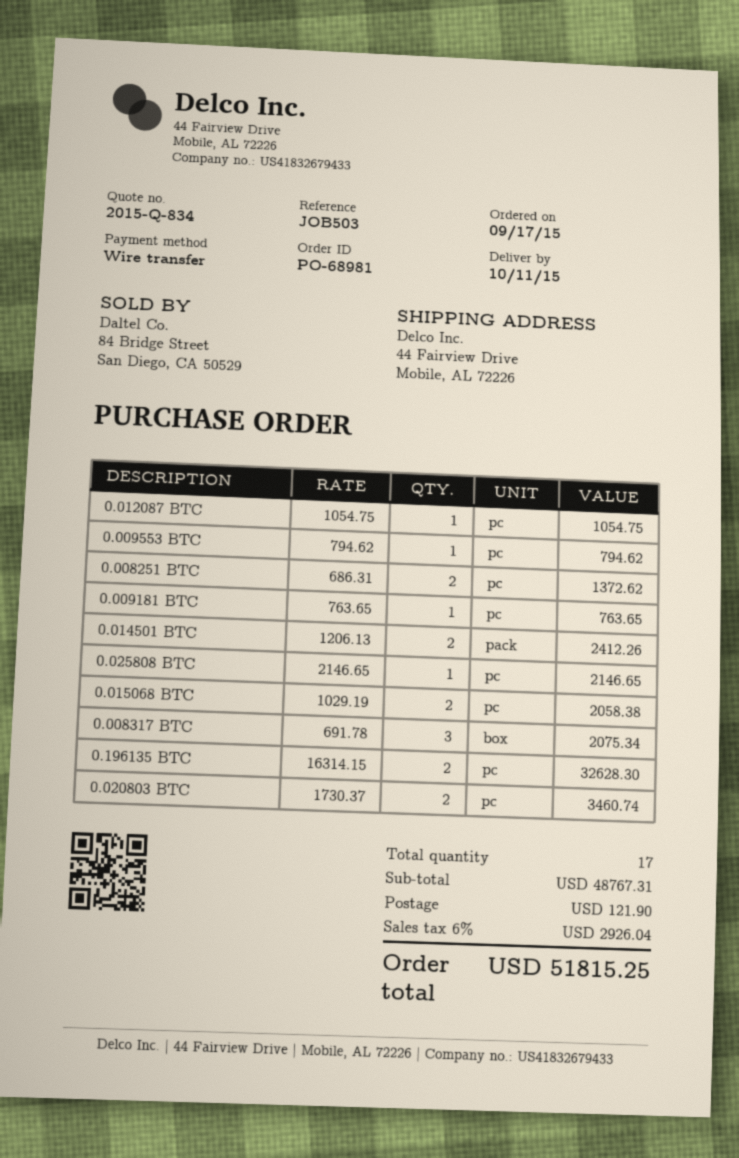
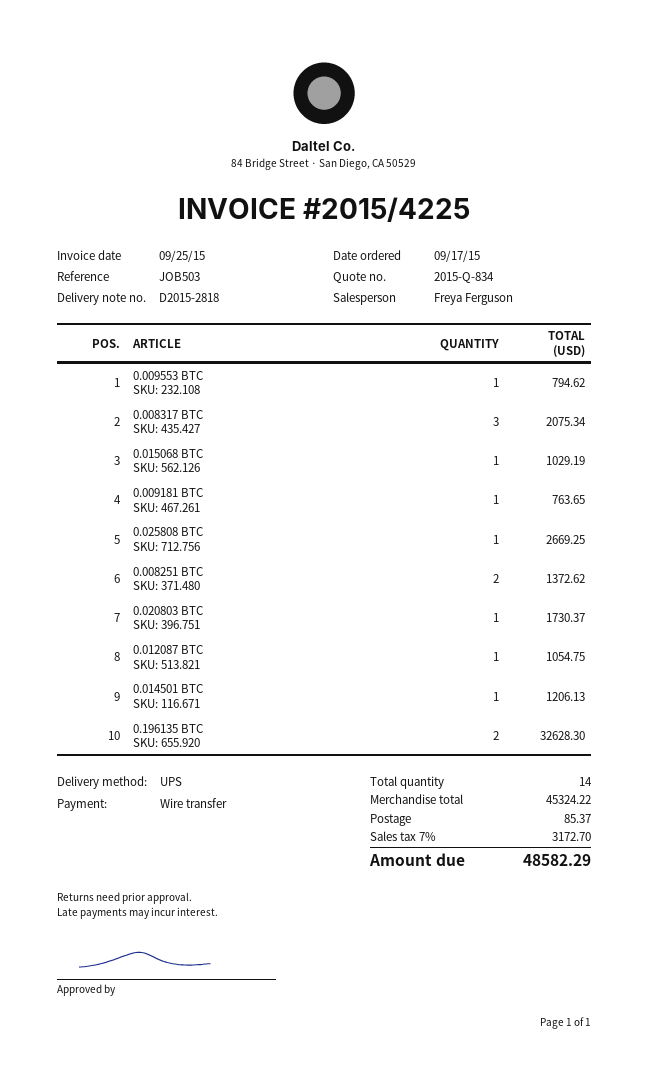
0.014501 BTC: 2 for 2412.26 -> 1 for 1206.13
0.025808 BTC: 1 for 2146.65 -> 1 for 2669.25
0.015068 BTC: 2 for 2058.38 -> 1 for 1029.19
0.020803 BTC: 2 for 3460.74 -> 1 for 1730.37
total quantity: 17 -> 14
subtotal: 48767.31 -> 45324.22
shipping: 121.90 -> 85.37
tax: 6% = 2926.04 -> 7% = 3172.70
total: 51815.25 -> 48582.29

